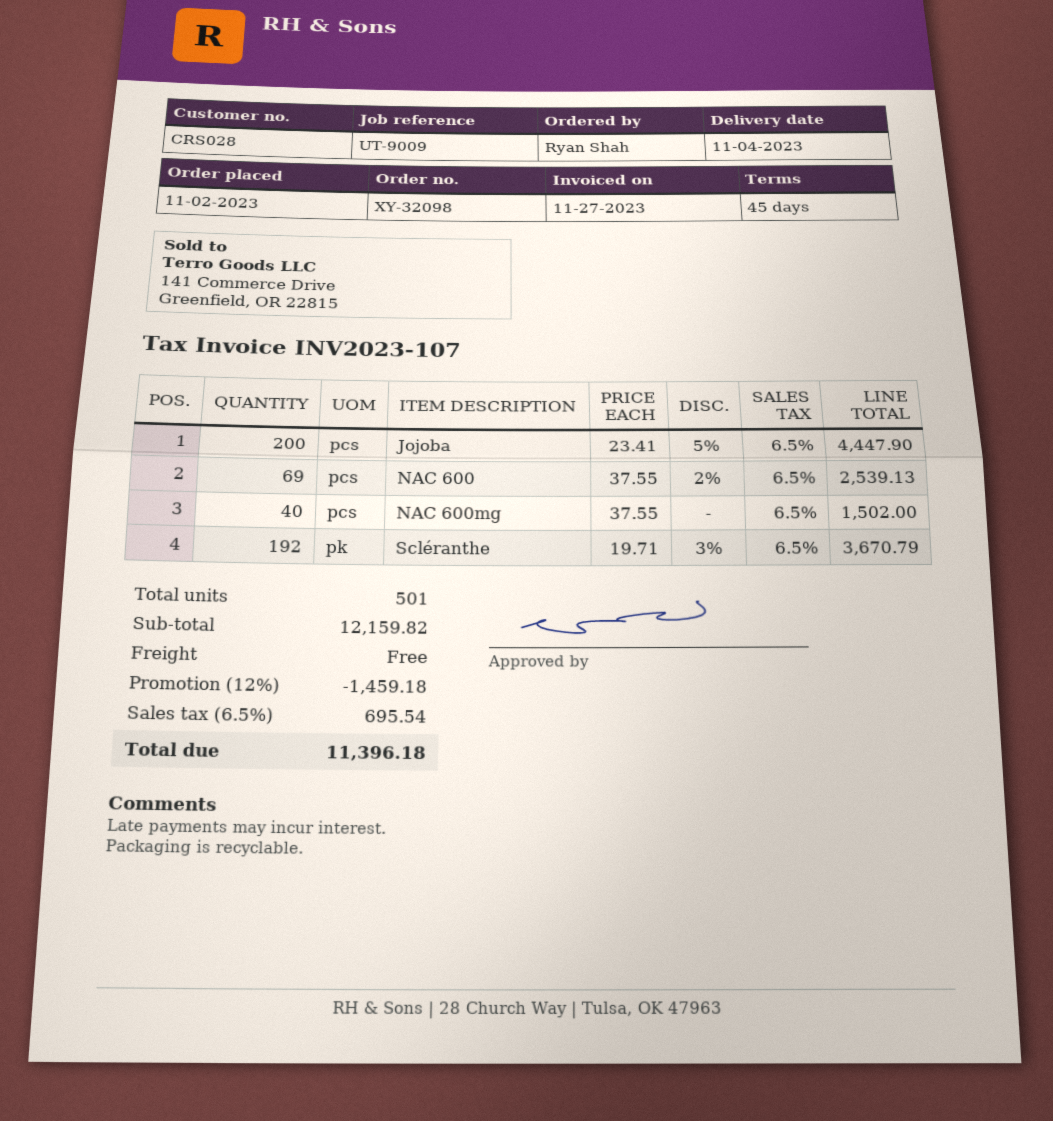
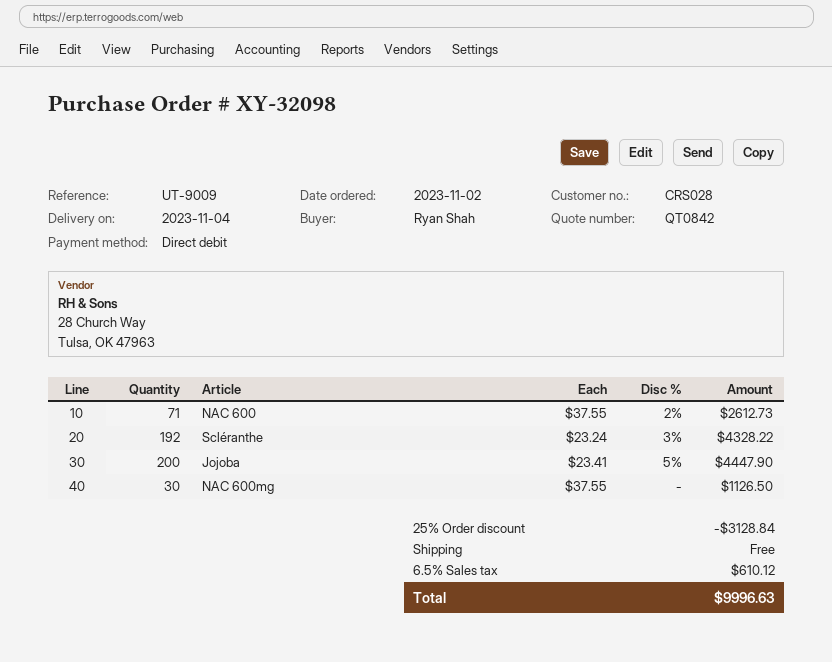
NAC 600: 69 x 37.55 - 2% = 2539.13 -> 71 x 37.55 - 2% = 2612.73
NAC 600mg: 40 x 37.55 = 1502.00 -> 30 x 37.55 = 1126.50
Scléranthe: 192 x 19.71 - 3% = 3670.79 -> 192 x 23.24 - 3% = 4328.22
discount: 12% = 1459.18 -> 25% = 3128.84
tax: 6.5% = 695.54 -> 6.5% = 610.12
total: 11396.18 -> 9996.63

